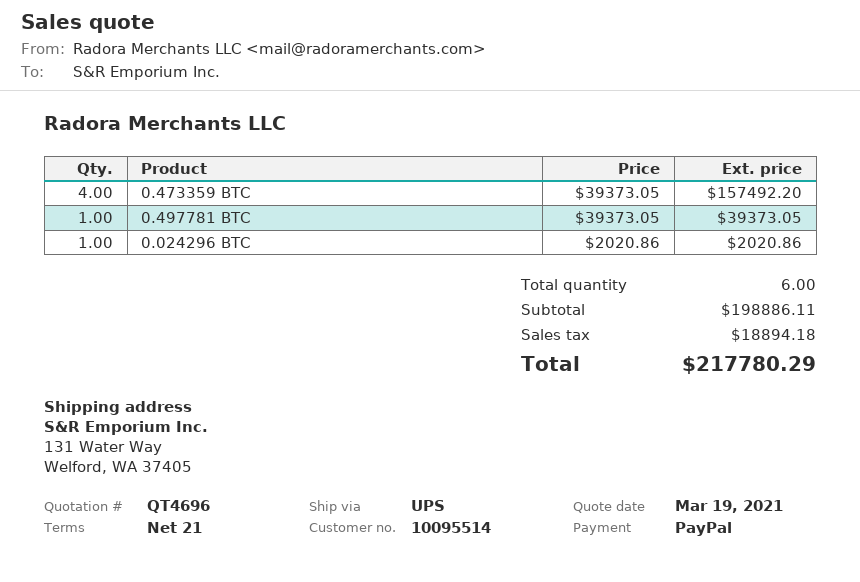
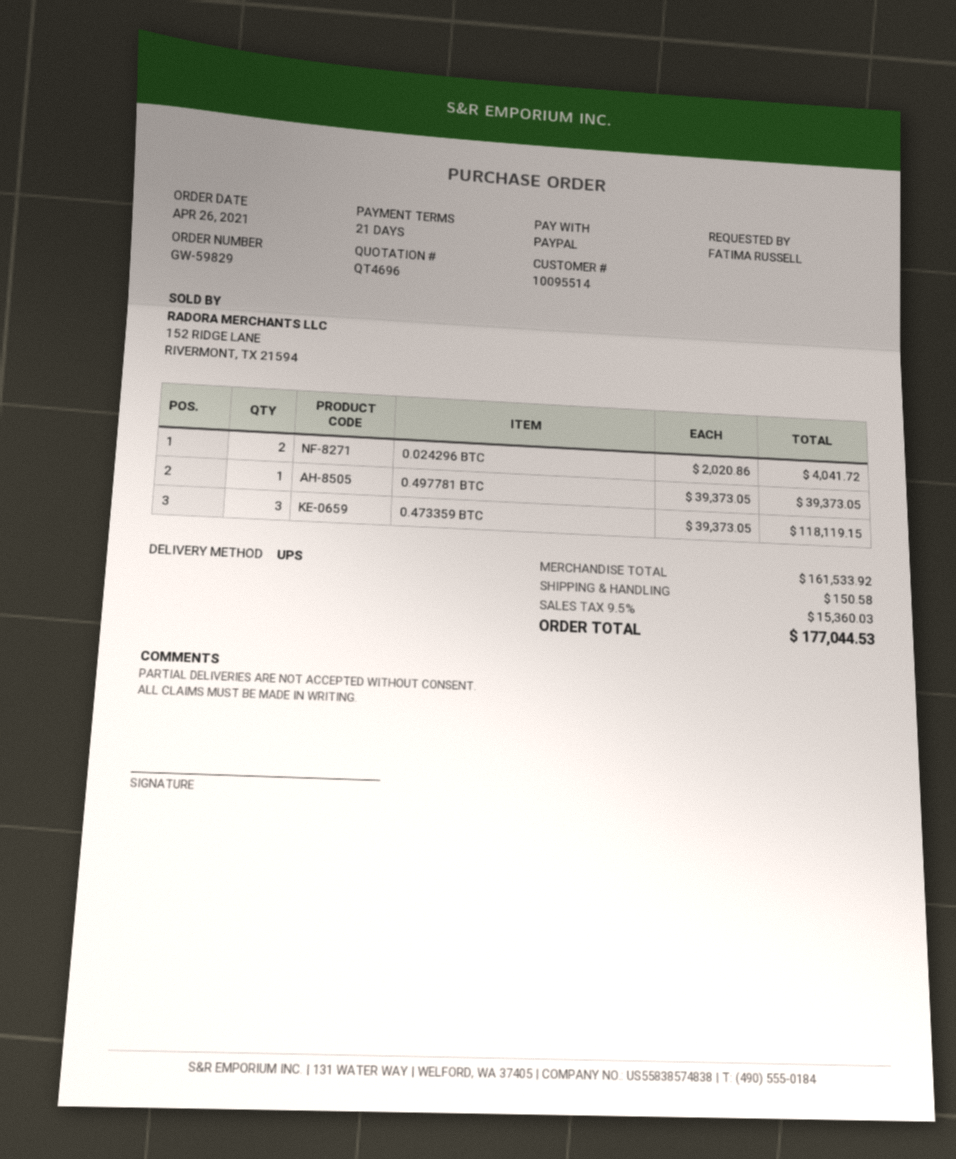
0.473359 BTC: 4 x 39373.05 = 157492.20 -> 3 x 39373.05 = 118119.15
0.024296 BTC: 1 x 2020.86 = 2020.86 -> 2 x 2020.86 = 4041.72
subtotal: 198886.11 -> 161533.92
shipping: none -> 150.58
tax: 18894.18 -> 15360.03
total: 217780.29 -> 177044.53

